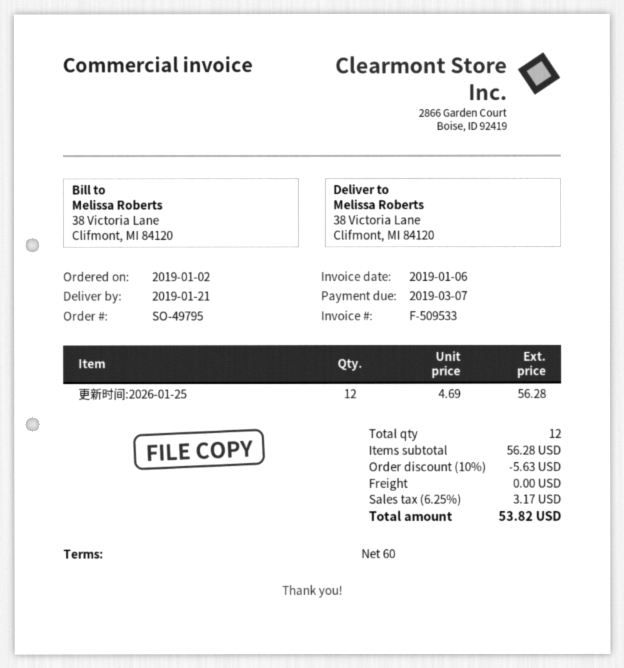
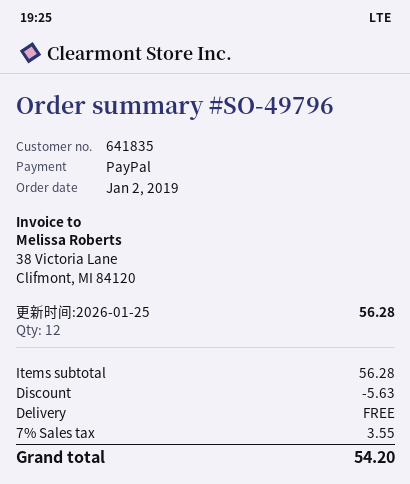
order number: SO-49795 -> SO-49796
tax: 6.25% = 3.17 -> 7% = 3.55
total: 53.82 -> 54.20

